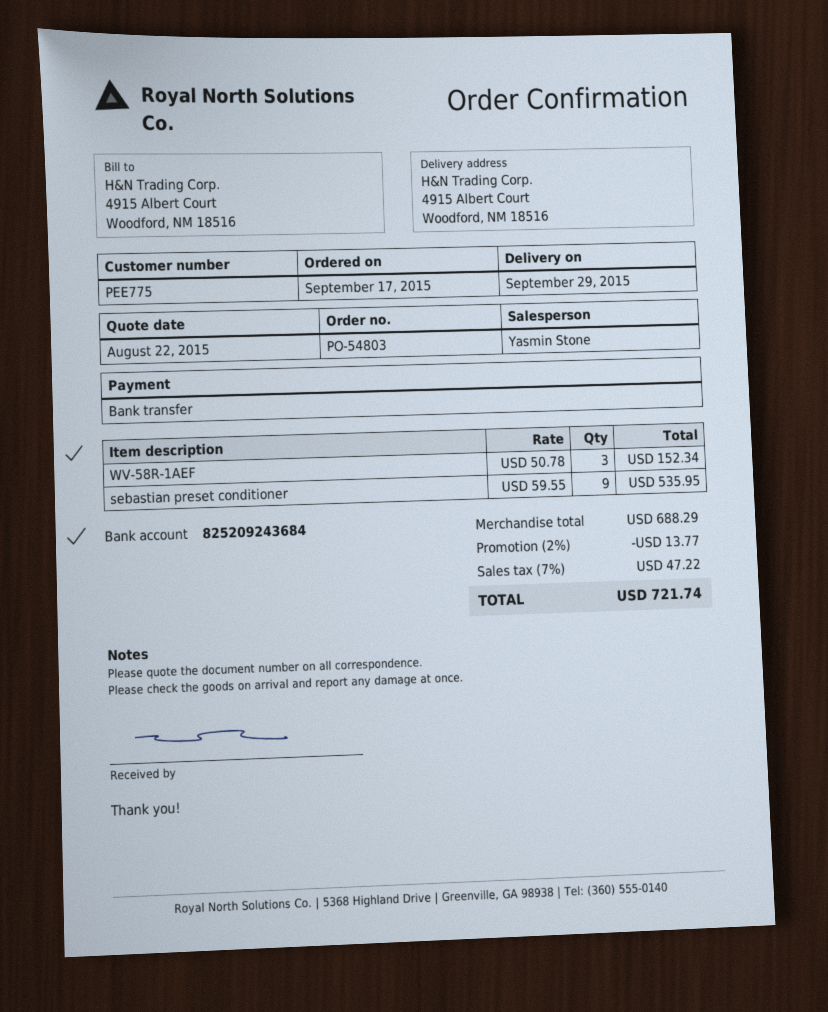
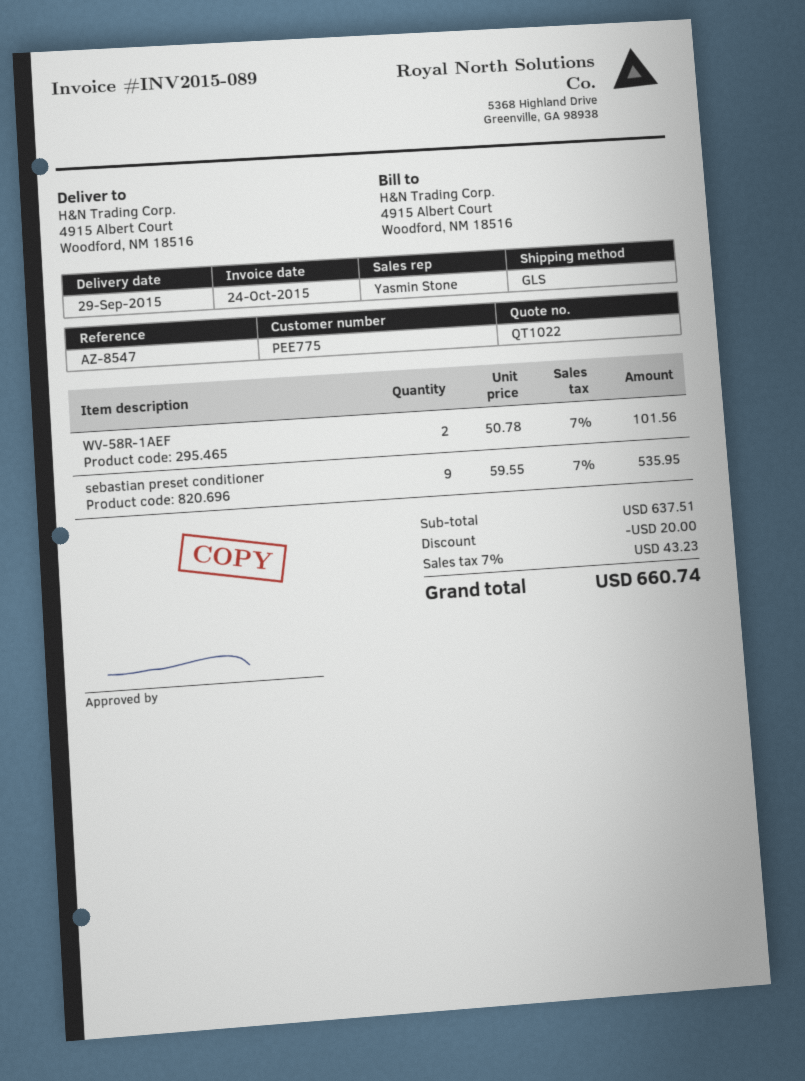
WV-58R-1AEF: 3 x 50.78 = 152.34 -> 2 x 50.78 = 101.56
subtotal: 688.29 -> 637.51
discount: 13.77 -> 20.00
tax: 7% = 47.22 -> 7% = 43.23
total: 721.74 -> 660.74

